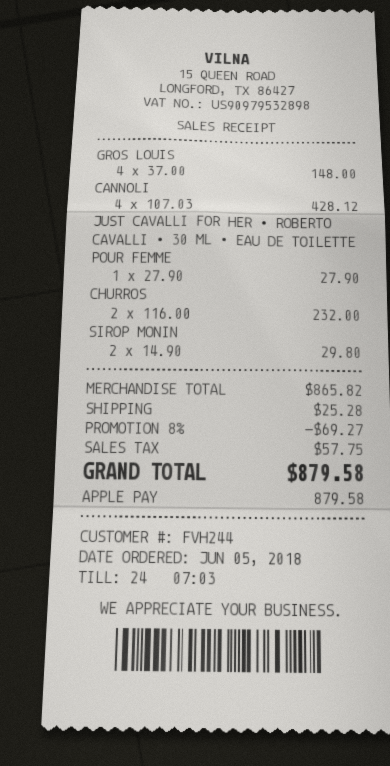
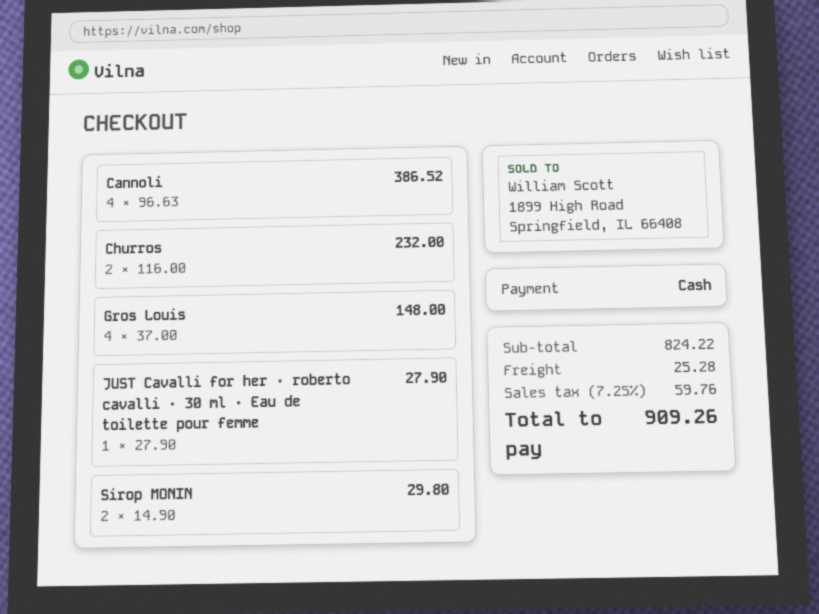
payment method: Apple Pay -> cash
CANNOLI: 4 x 107.03 = 428.12 -> 4 x 96.63 = 386.52
subtotal: 865.82 -> 824.22
discount: 8% = 69.27 -> none
tax: 57.75 -> 59.76
total: 879.58 -> 909.26

